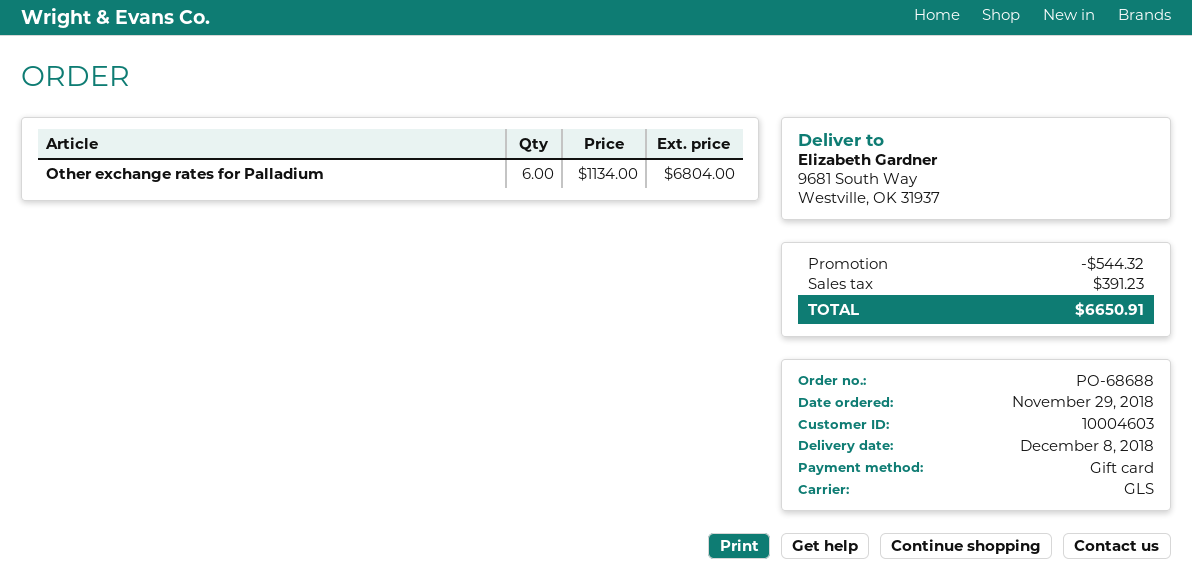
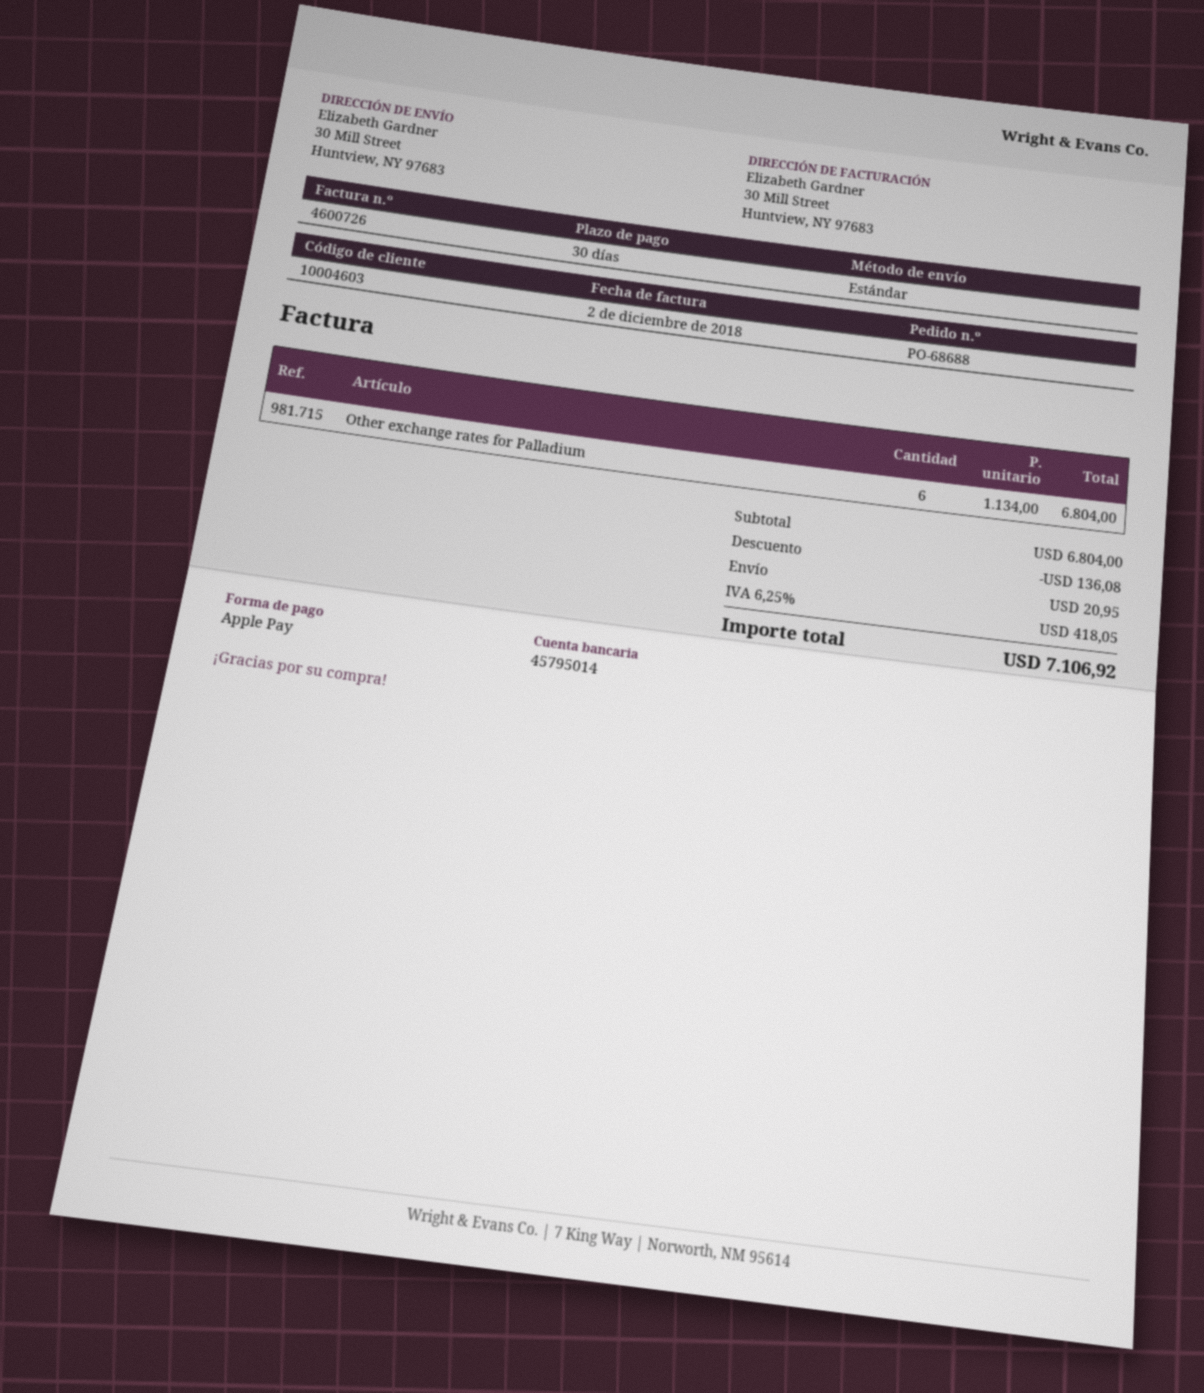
payment method: gift card -> Apple Pay
shipping method: GLS -> standard
ship to: 9681 South Way, Westville, OK 31937 -> 30 Mill Street, Huntview, NY 97683
discount: 544.32 -> 136.08
shipping: none -> 20.95
tax: 391.23 -> 418.05
total: 6650.91 -> 7106.92

